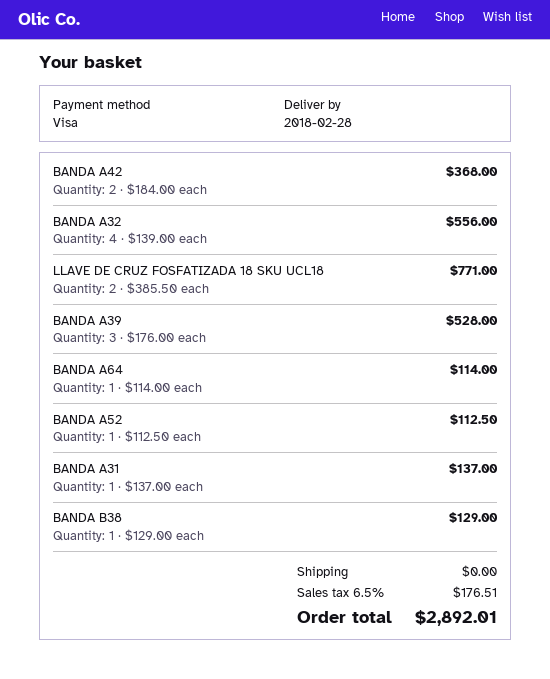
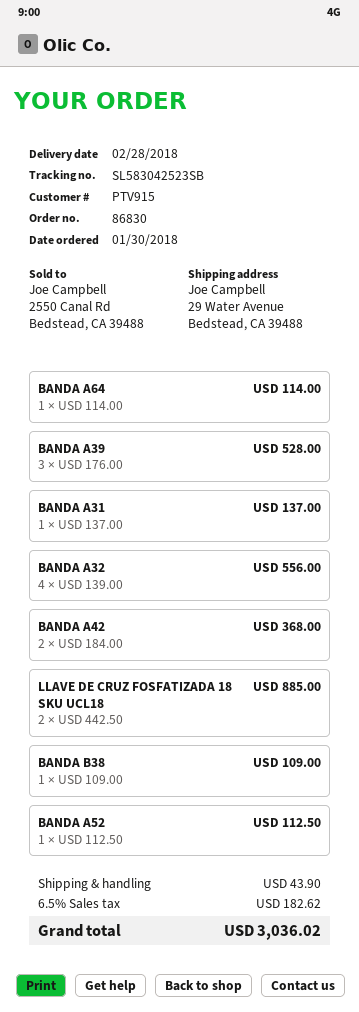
LLAVE DE CRUZ FOSFATIZADA 18 SKU UCL18: 2 x 385.50 = 771.00 -> 2 x 442.50 = 885.00
BANDA B38: 1 x 129.00 = 129.00 -> 1 x 109.00 = 109.00
shipping: 0.00 -> 43.90
tax: 6.5% = 176.51 -> 6.5% = 182.62
total: 2892.01 -> 3036.02

